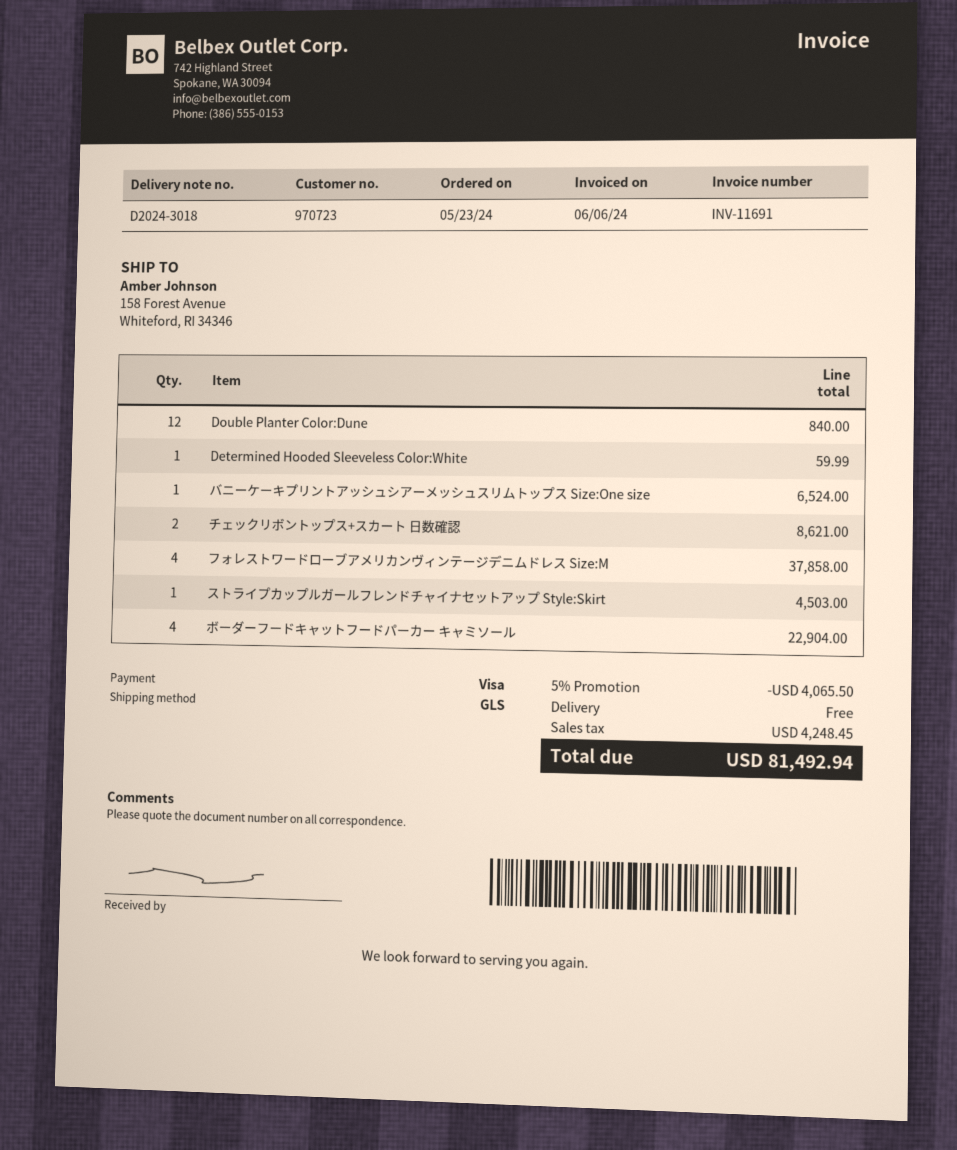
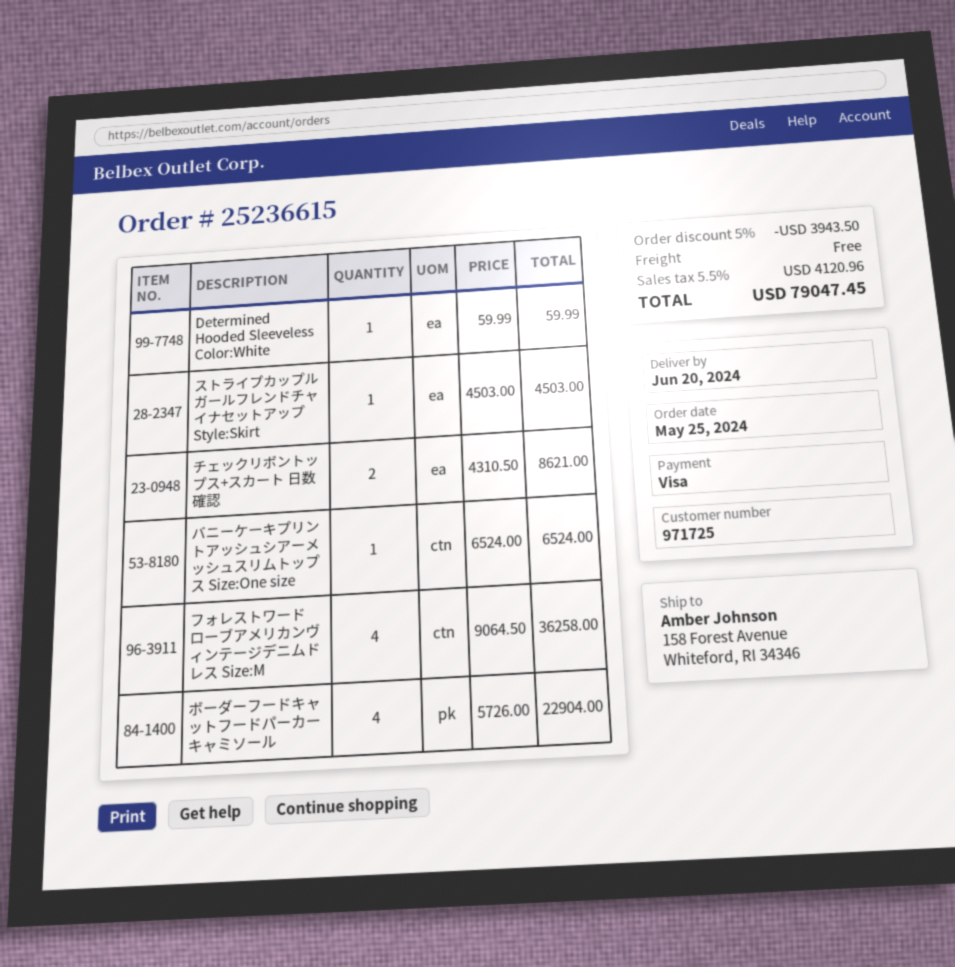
order date: 2024-05-23 -> 2024-05-25
customer number: 970723 -> 971725
Double Planter Color:Dune: 12 for 840.00 -> none
フォレストワードローブアメリカンヴィンテージデニムドレス Size:M: 4 for 37858.00 -> 4 for 36258.00
discount: 5% = 4065.50 -> 5% = 3943.50
tax: 4248.45 -> 4120.96
total: 81492.94 -> 79047.45

